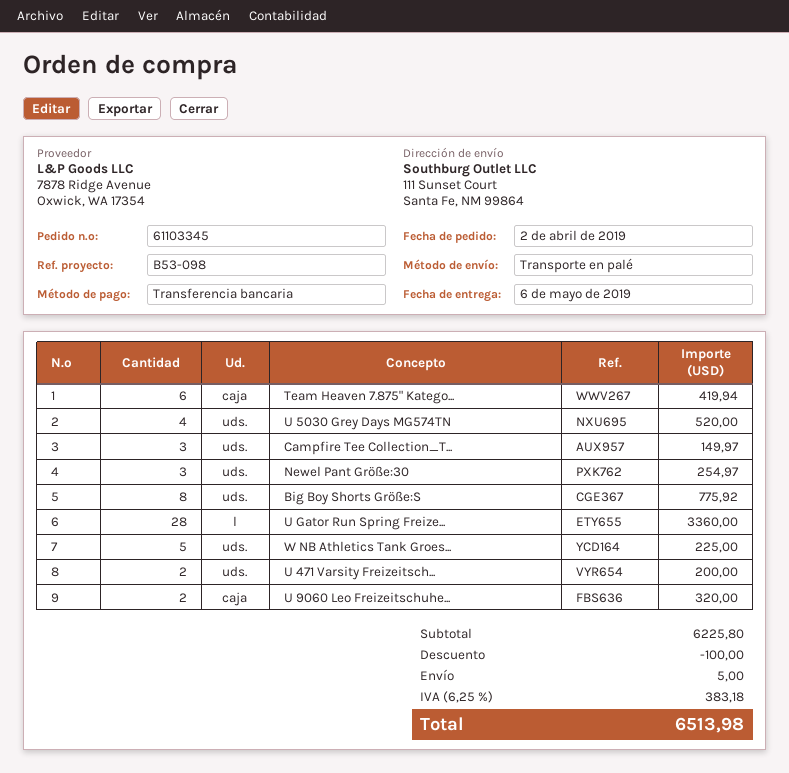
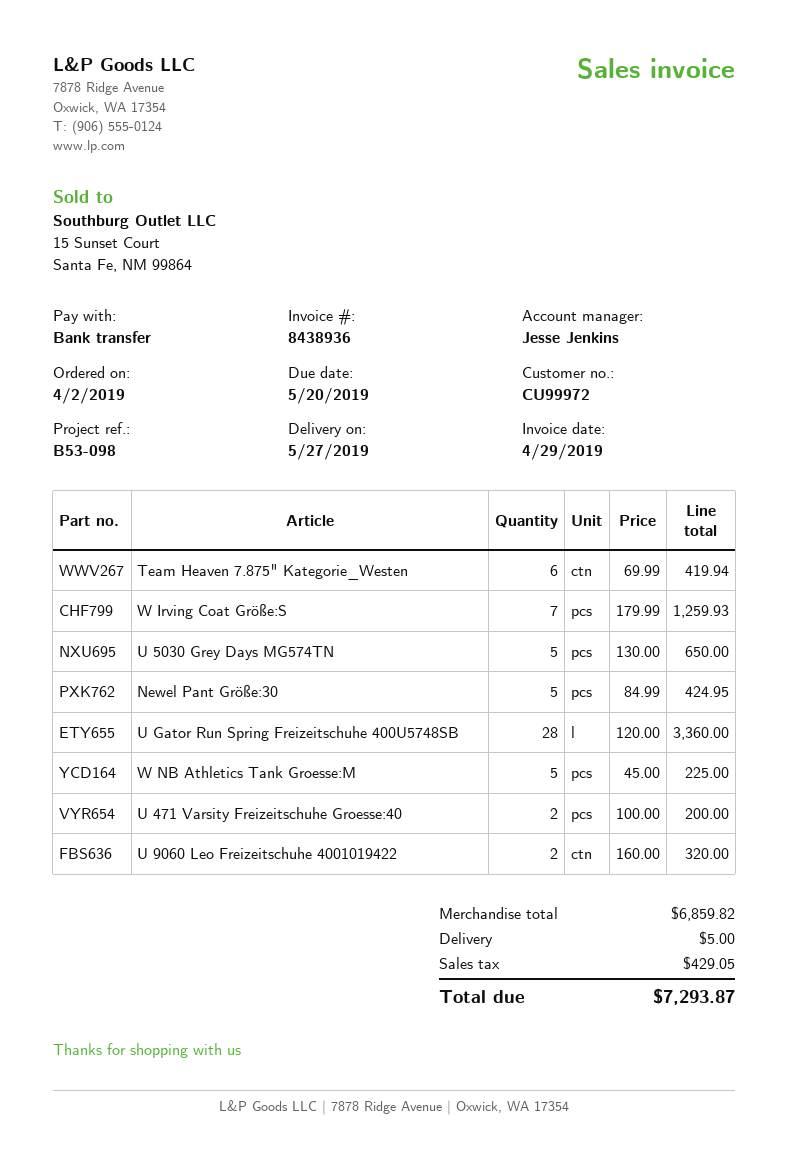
delivery date: 2019-05-06 -> 2019-05-27
U 5030 Grey Days MG574TN: 4 for 520.00 -> 5 for 650.00
Campfire Tee Collection_T...: 3 for 149.97 -> none
Newel Pant Größe:30: 3 for 254.97 -> 5 for 424.95
Big Boy Shorts Größe:S: 8 for 775.92 -> none
W Irving Coat Größe:S: none -> 7 for 1259.93
subtotal: 6225.80 -> 6859.82
discount: 100.00 -> none
tax: 383.18 -> 429.05
total: 6513.98 -> 7293.87

